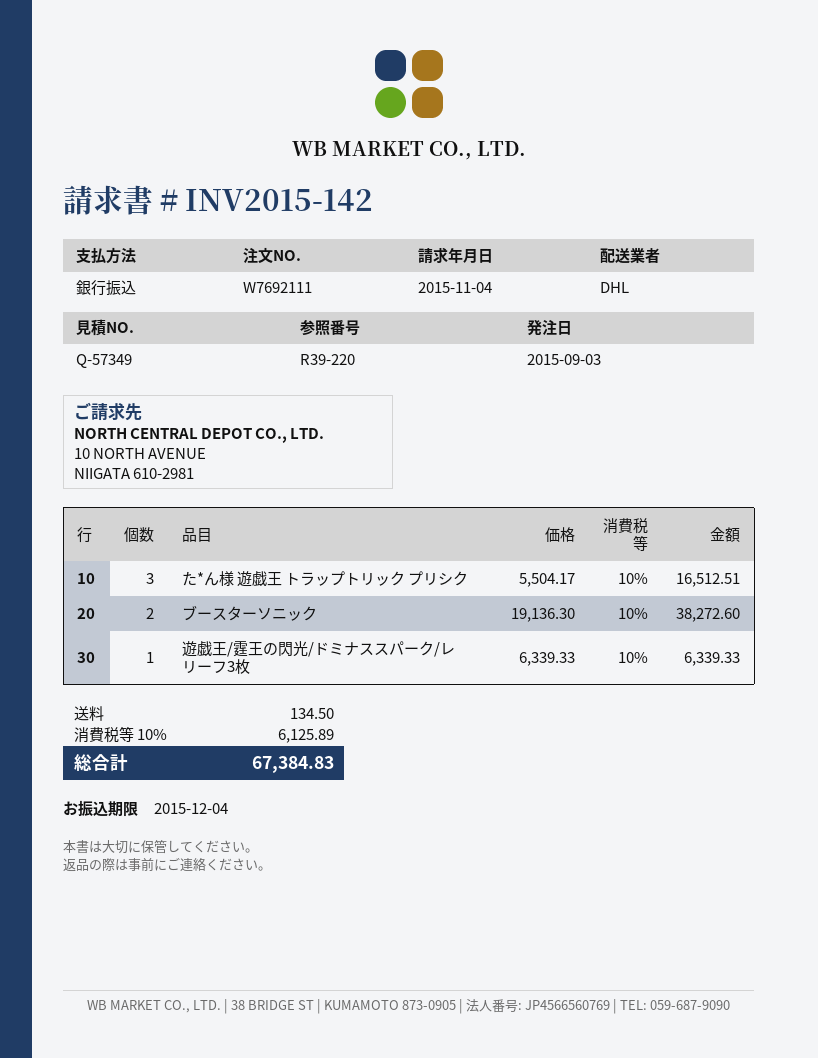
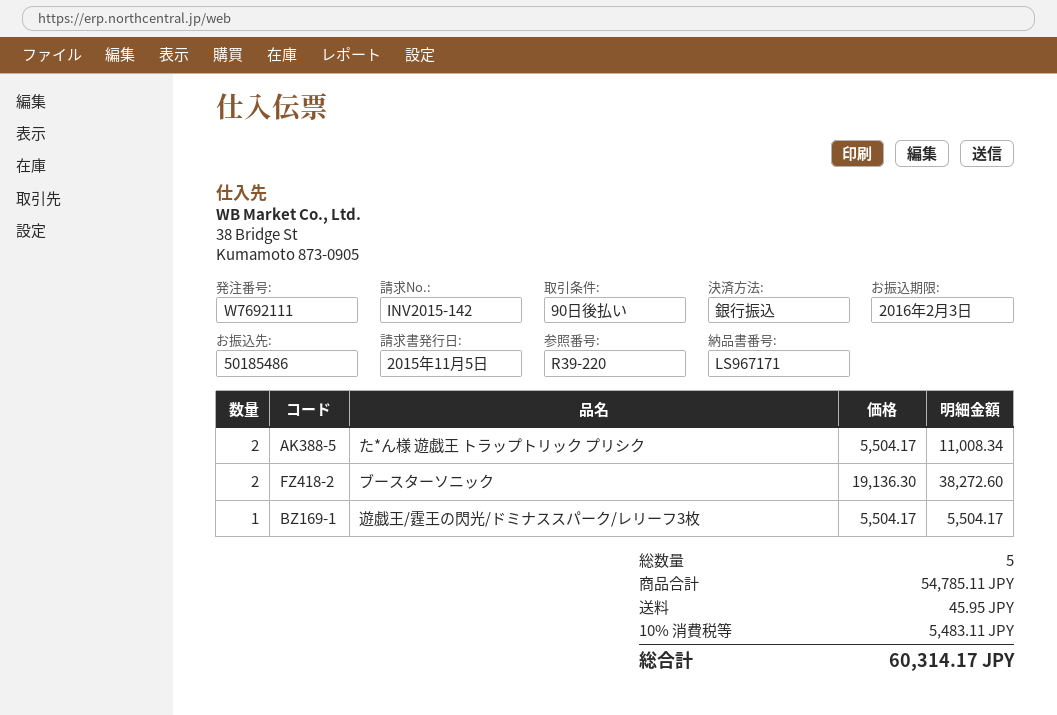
invoice date: 2015-11-04 -> 2015-11-05
due date: 2015-12-04 -> 2016-02-03
た*ん様 遊戯王 トラップトリック プリシク: 3 x 5504.17 = 16512.51 -> 2 x 5504.17 = 11008.34
遊戯王/霆王の閃光/ドミナススパーク/レリーフ3枚: 1 x 6339.33 = 6339.33 -> 1 x 5504.17 = 5504.17
shipping: 134.50 -> 45.95
tax: 10% = 6125.89 -> 10% = 5483.11
total: 67384.83 -> 60314.17

